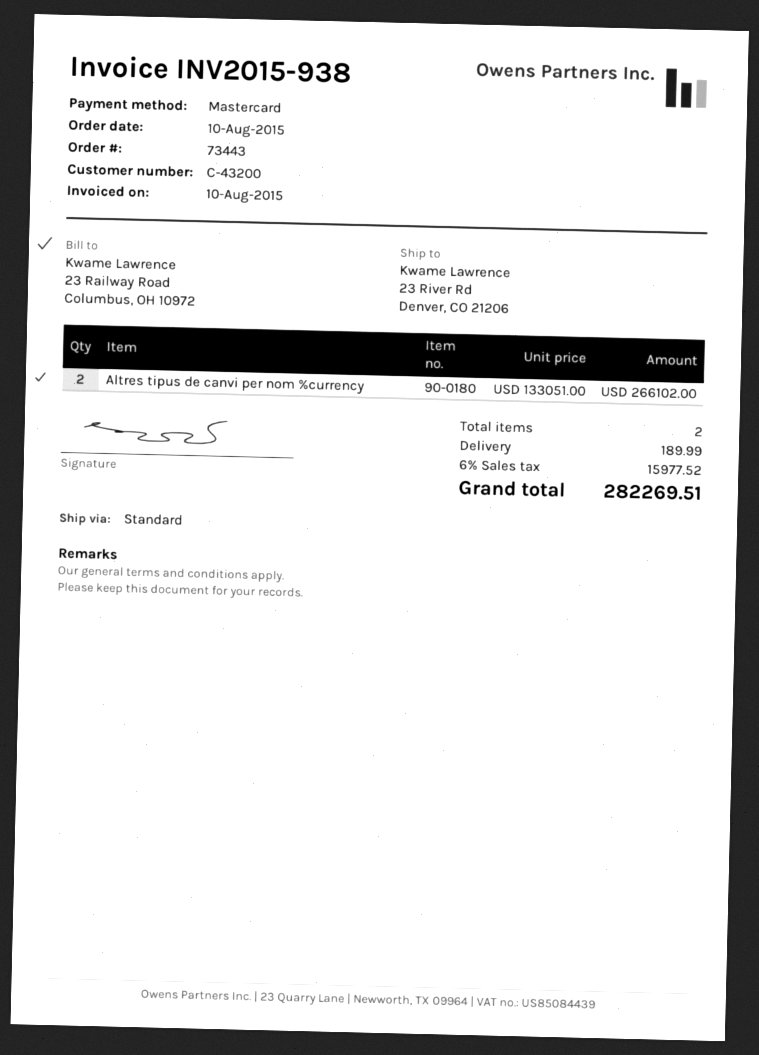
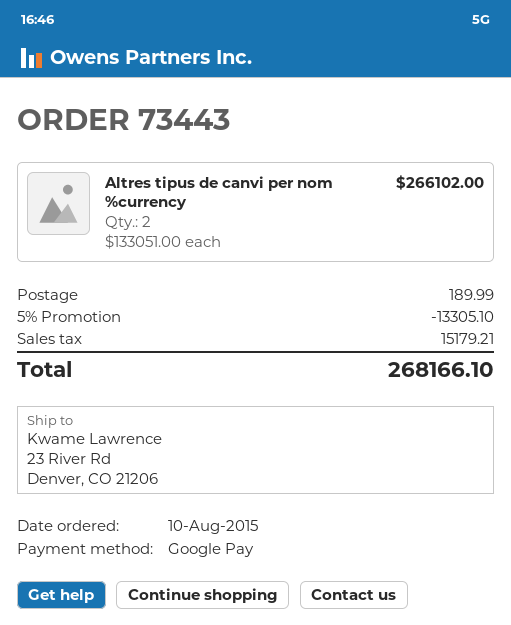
payment method: Mastercard -> Google Pay
discount: none -> 5% = 13305.10
tax: 15977.52 -> 15179.21
total: 282269.51 -> 268166.10

